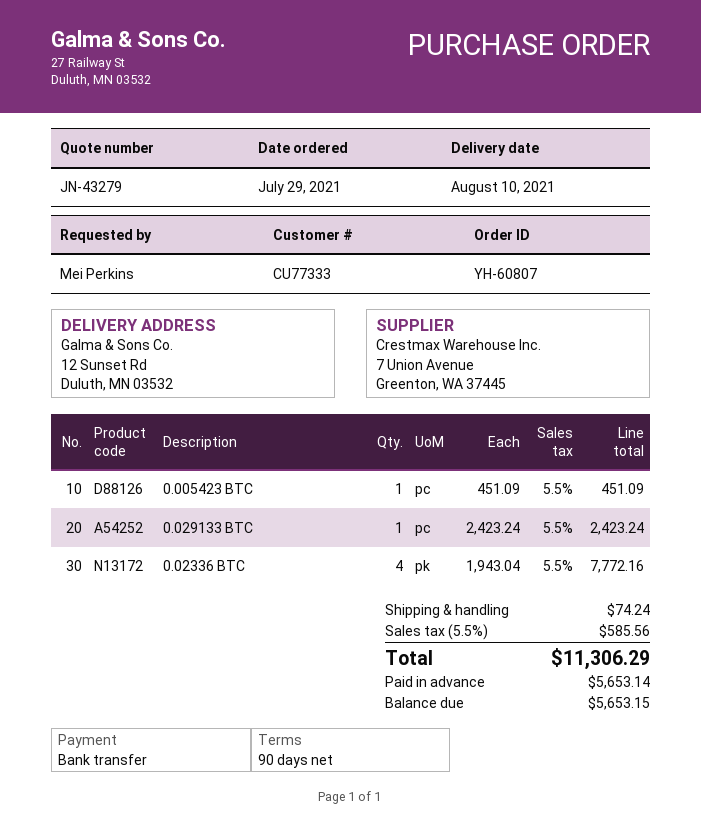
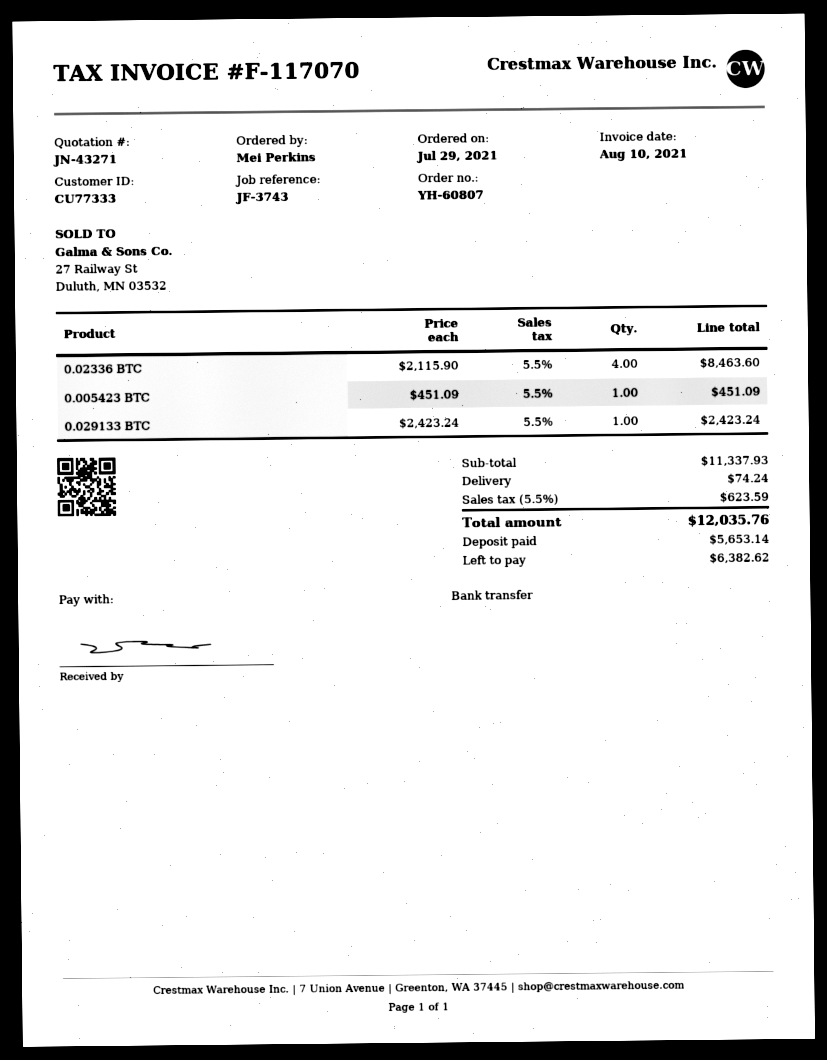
quote number: JN-43279 -> JN-43271
0.02336 BTC: 4 x 1943.04 = 7772.16 -> 4 x 2115.90 = 8463.60
tax: 5.5% = 585.56 -> 5.5% = 623.59
total: 11306.29 -> 12035.76
balance: 5653.15 -> 6382.62

